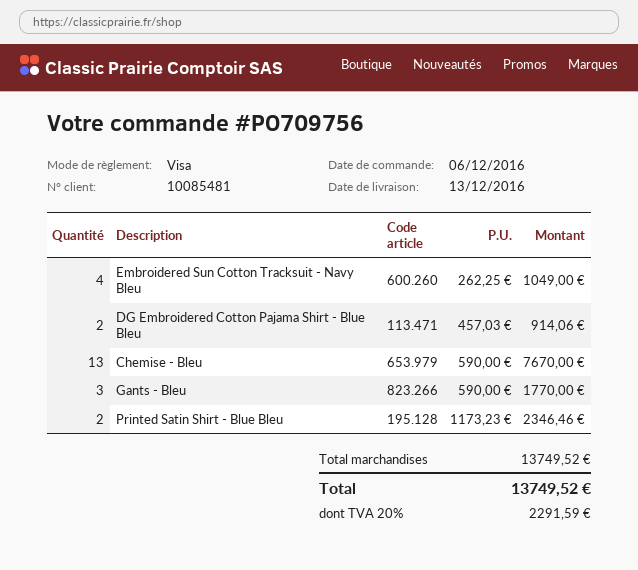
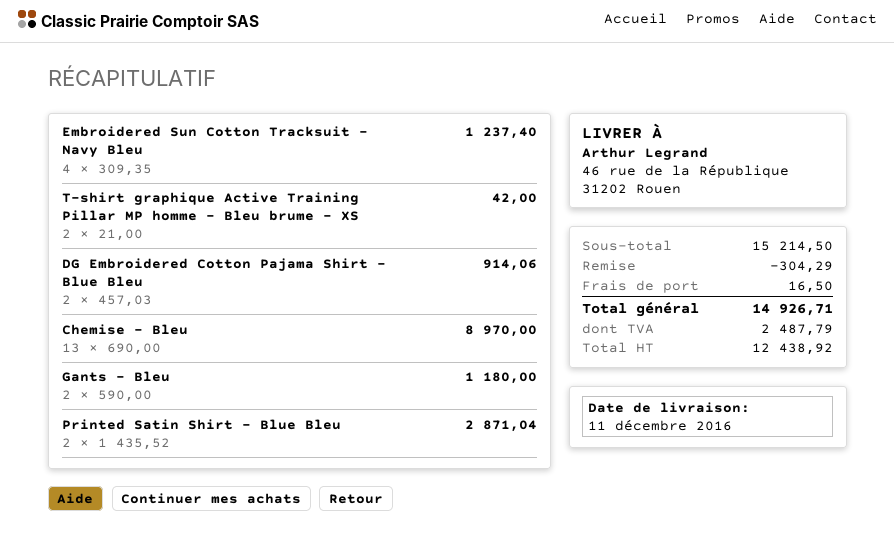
delivery date: 2016-12-13 -> 2016-12-11
Embroidered Sun Cotton Tracksuit - Navy Bleu: 4 x 262.25 = 1049.00 -> 4 x 309.35 = 1237.40
Chemise - Bleu: 13 x 590.00 = 7670.00 -> 13 x 690.00 = 8970.00
Gants - Bleu: 3 x 590.00 = 1770.00 -> 2 x 590.00 = 1180.00
Printed Satin Shirt - Blue Bleu: 2 x 1173.23 = 2346.46 -> 2 x 1435.52 = 2871.04
T-shirt graphique Active Training Pillar MP homme - Bleu brume - XS: none -> 2 x 21.00 = 42.00
subtotal: 13749.52 -> 15214.50
discount: none -> 304.29
shipping: none -> 16.50
tax: 2291.59 -> 2487.79
total: 13749.52 -> 14926.71

